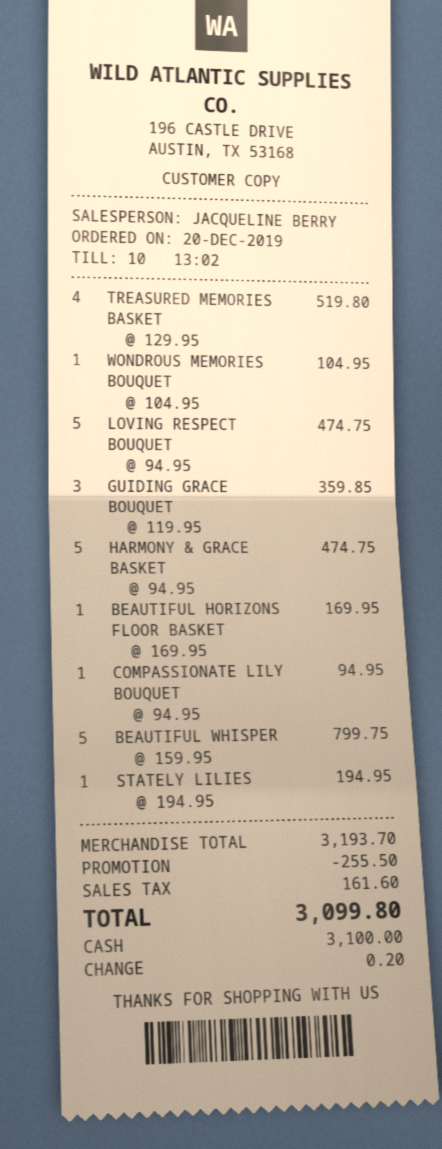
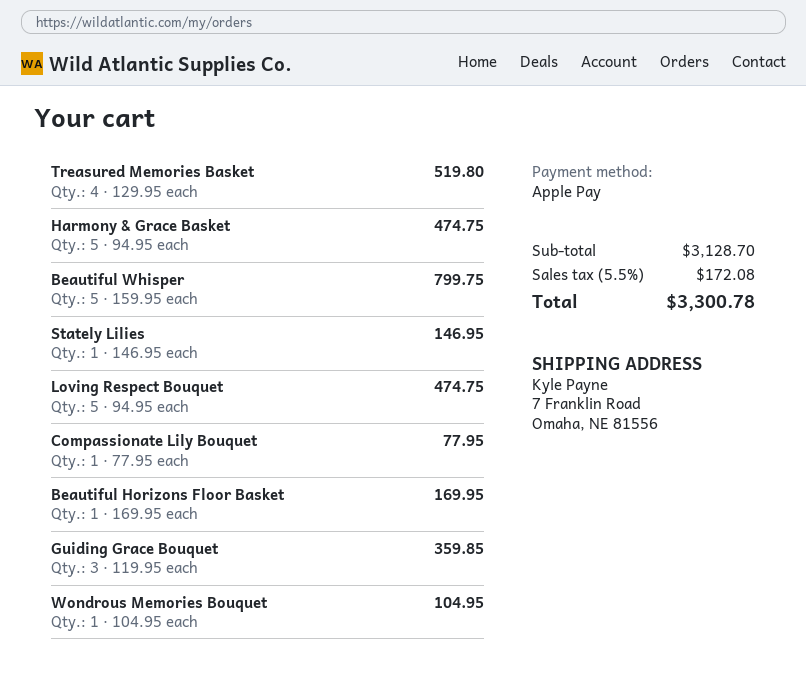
payment method: cash -> Apple Pay
COMPASSIONATE LILY BOUQUET: 1 x 94.95 = 94.95 -> 1 x 77.95 = 77.95
STATELY LILIES: 1 x 194.95 = 194.95 -> 1 x 146.95 = 146.95
subtotal: 3193.70 -> 3128.70
discount: 255.50 -> none
tax: 161.60 -> 172.08
total: 3099.80 -> 3300.78

